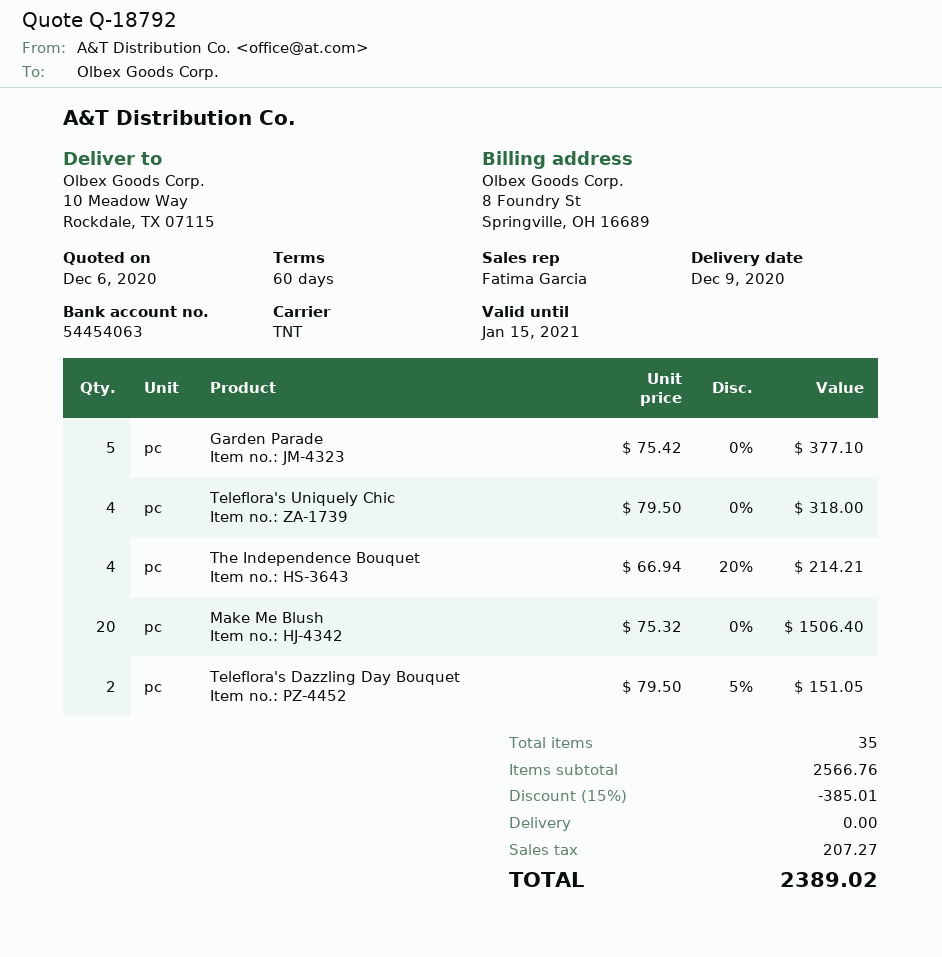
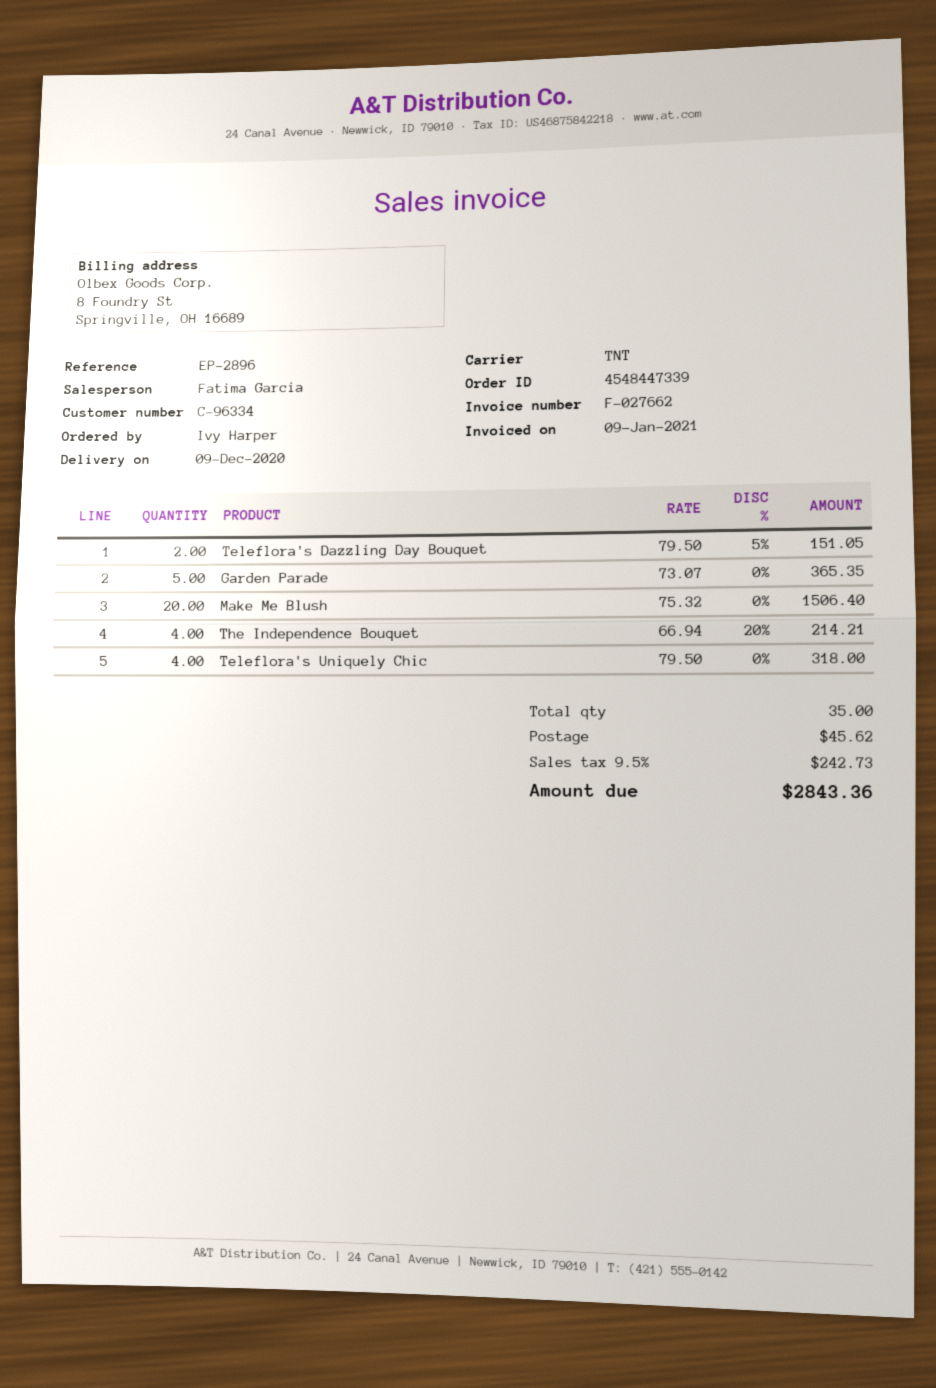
Garden Parade: 5 x 75.42 = 377.10 -> 5 x 73.07 = 365.35
discount: 15% = 385.01 -> none
shipping: 0.00 -> 45.62
tax: 207.27 -> 242.73
total: 2389.02 -> 2843.36

